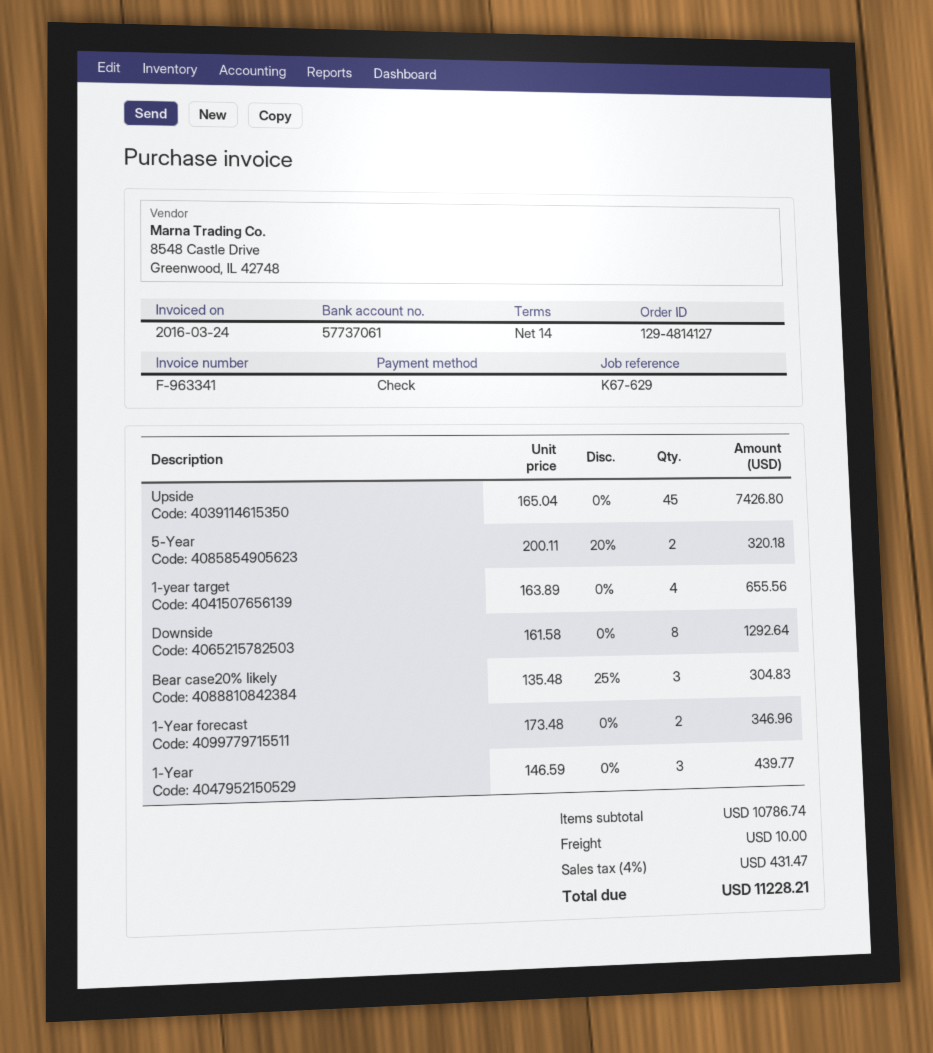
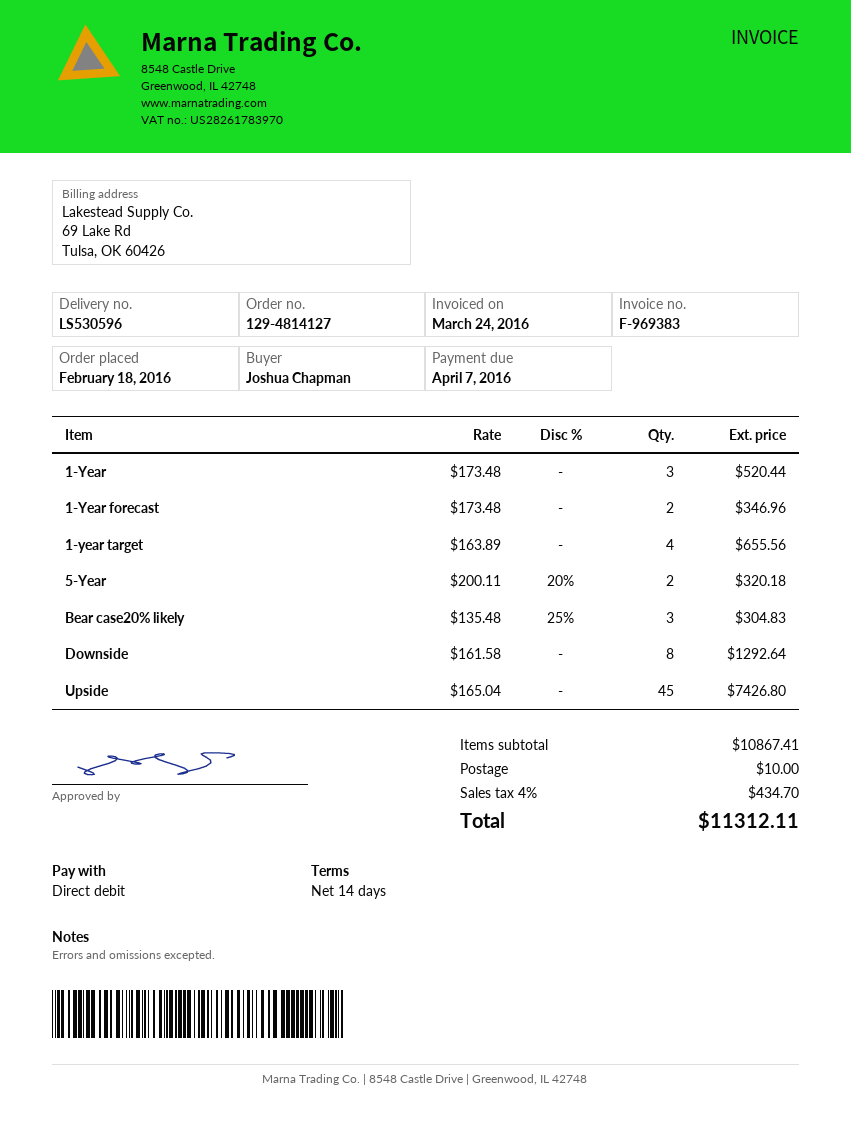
invoice number: F-963341 -> F-969383
payment method: cheque -> direct debit
1-Year: 3 x 146.59 = 439.77 -> 3 x 173.48 = 520.44
subtotal: 10786.74 -> 10867.41
tax: 4% = 431.47 -> 4% = 434.70
total: 11228.21 -> 11312.11

